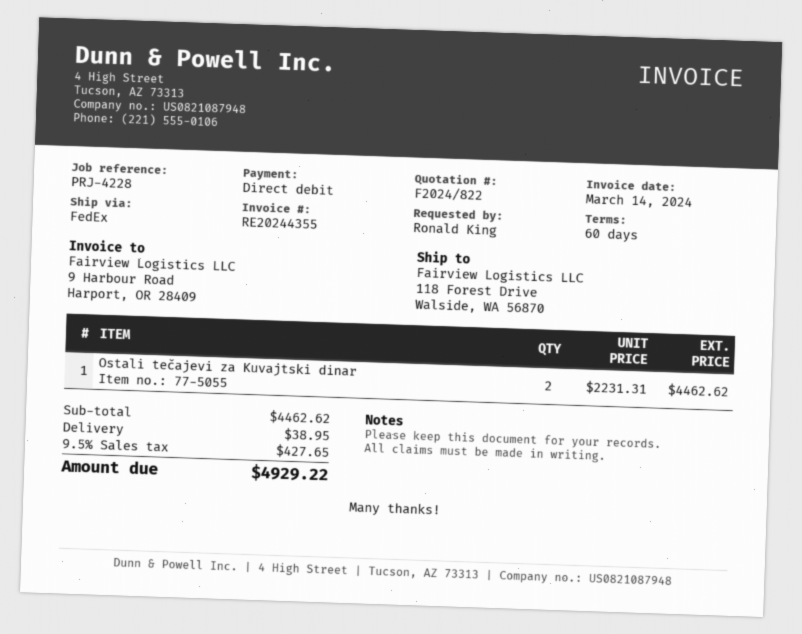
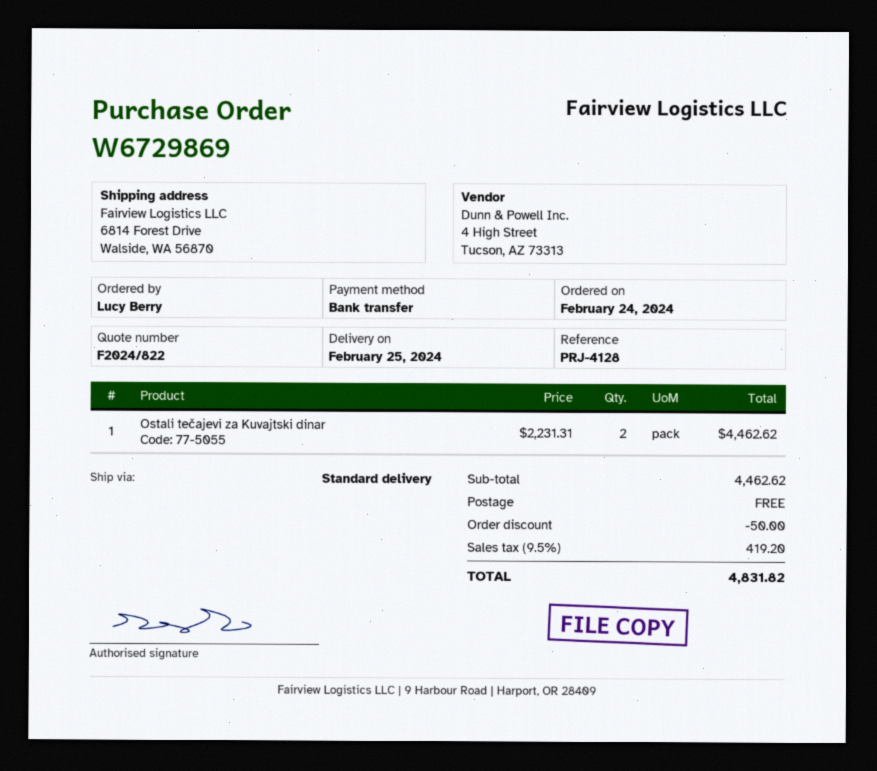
reference: PRJ-4228 -> PRJ-4128
ordered by: Ronald King -> Lucy Berry
payment method: direct debit -> bank transfer
shipping method: FedEx -> standard
ship to: 118 Forest Drive, Walside, WA 56870 -> 6814 Forest Drive, Walside, WA 56870
discount: none -> 50.00
shipping: 38.95 -> 0.00
tax: 9.5% = 427.65 -> 9.5% = 419.20
total: 4929.22 -> 4831.82

